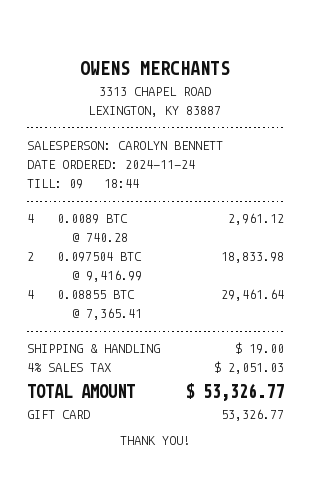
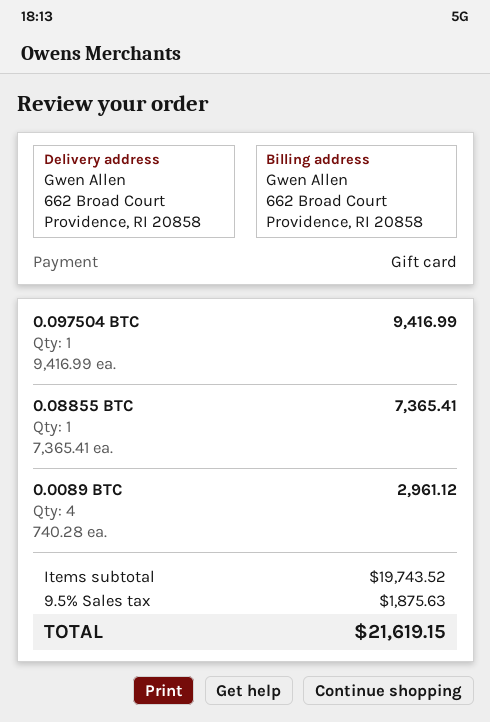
0.097504 BTC: 2 x 9416.99 = 18833.98 -> 1 x 9416.99 = 9416.99
0.08855 BTC: 4 x 7365.41 = 29461.64 -> 1 x 7365.41 = 7365.41
shipping: 19.00 -> none
tax: 4% = 2051.03 -> 9.5% = 1875.63
total: 53326.77 -> 21619.15

